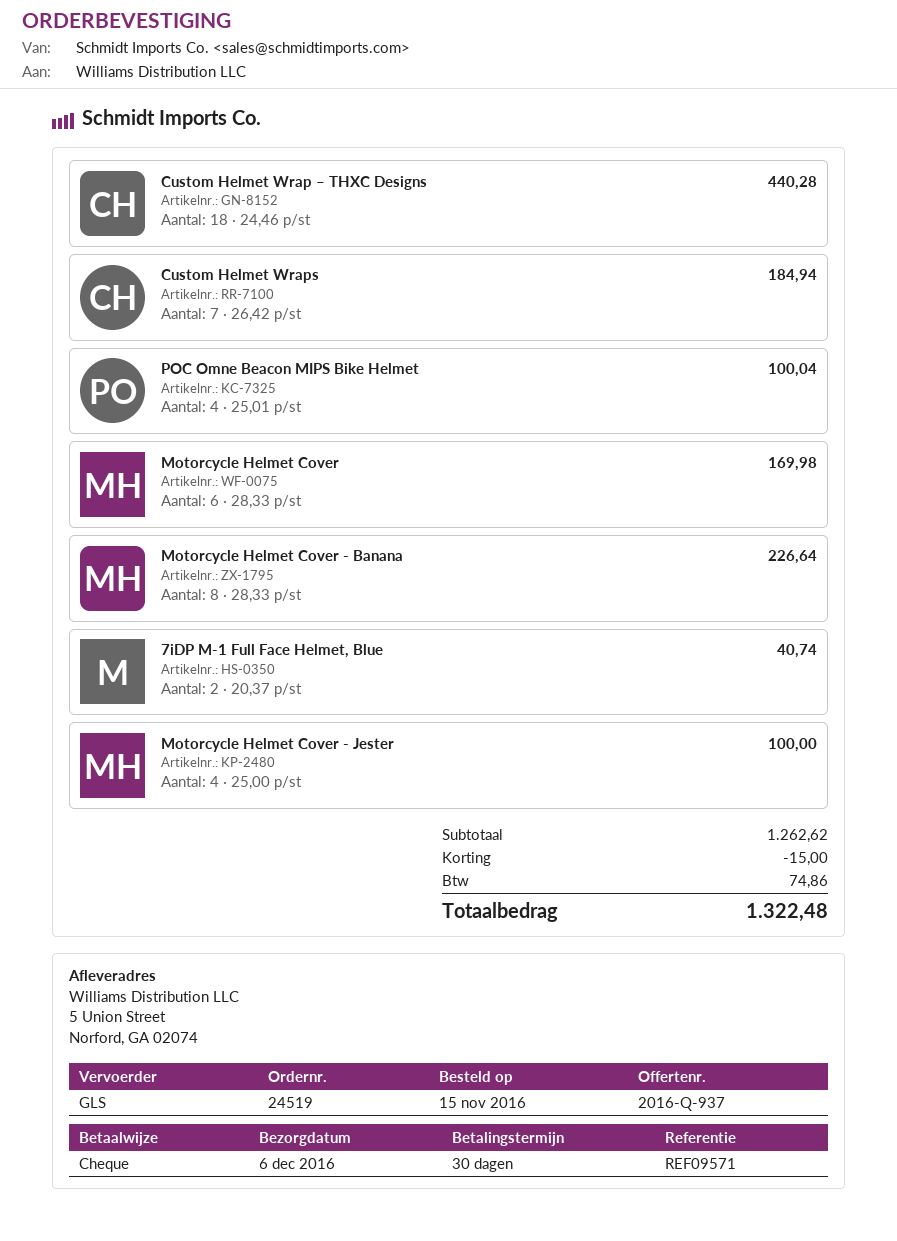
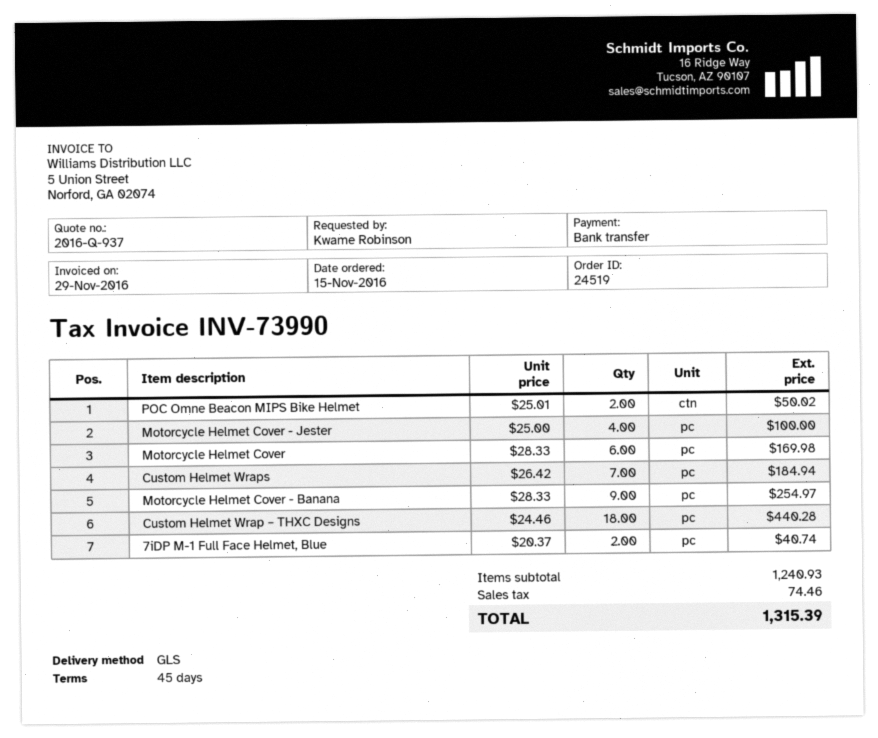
payment terms: 30 days -> 45 days
payment method: cheque -> bank transfer
POC Omne Beacon MIPS Bike Helmet: 4 x 25.01 = 100.04 -> 2 x 25.01 = 50.02
Motorcycle Helmet Cover - Banana: 8 x 28.33 = 226.64 -> 9 x 28.33 = 254.97
subtotal: 1262.62 -> 1240.93
discount: 15.00 -> none
tax: 74.86 -> 74.46
total: 1322.48 -> 1315.39

